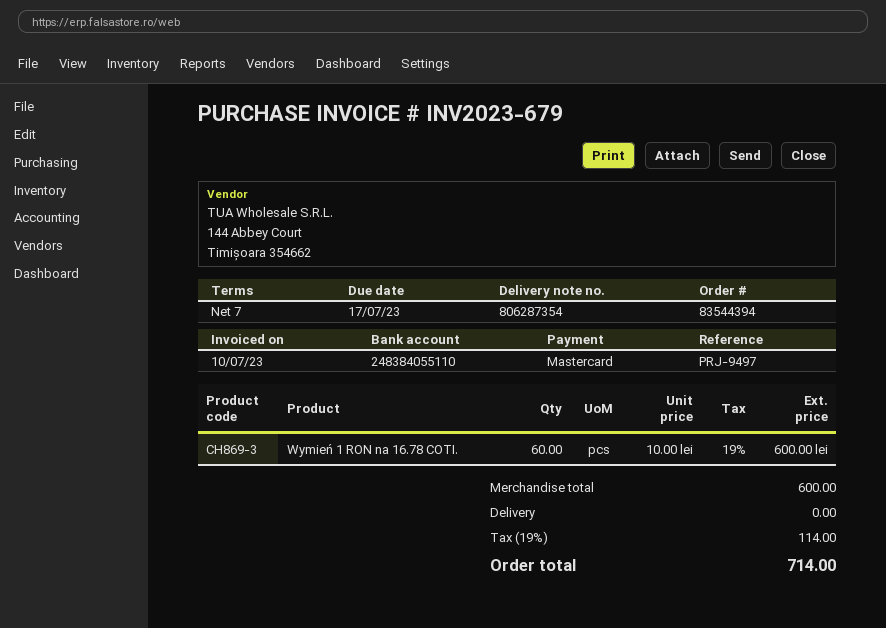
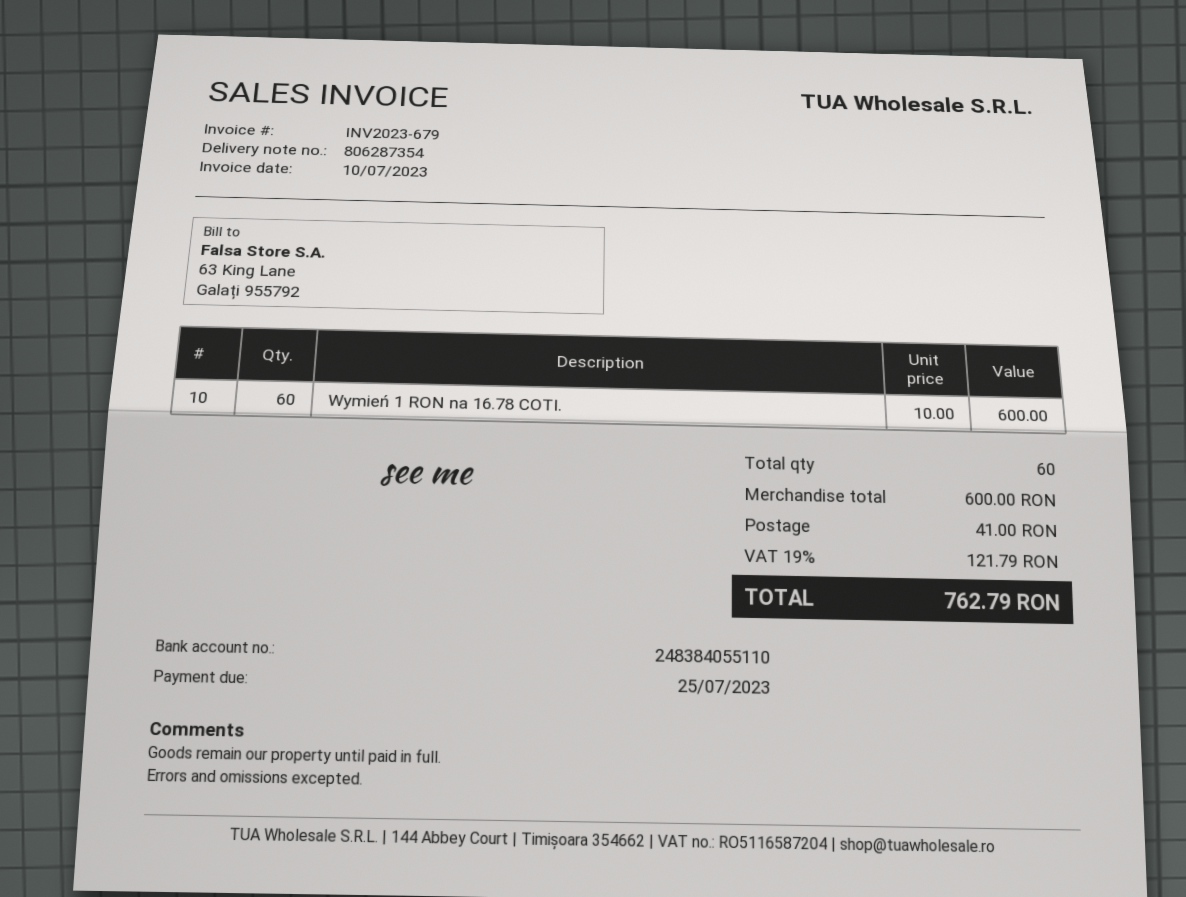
due date: 2023-07-17 -> 2023-07-25
shipping: 0.00 -> 41.00
tax: 19% = 114.00 -> 19% = 121.79
total: 714.00 -> 762.79

